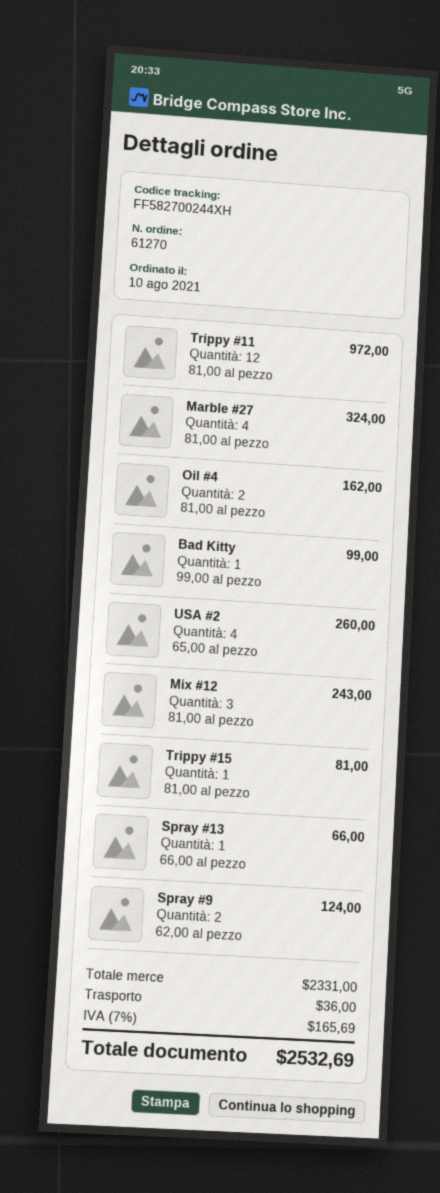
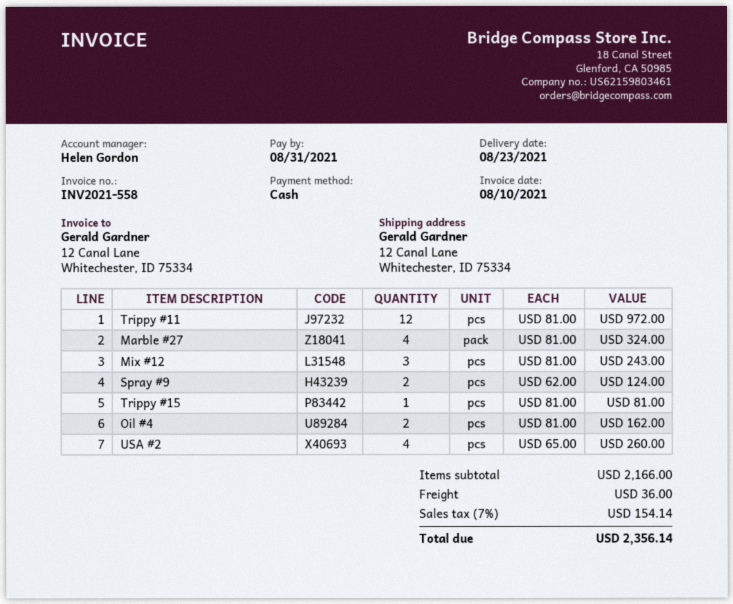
Bad Kitty: 1 x 99.00 = 99.00 -> none
Spray #13: 1 x 66.00 = 66.00 -> none
subtotal: 2331.00 -> 2166.00
tax: 7% = 165.69 -> 7% = 154.14
total: 2532.69 -> 2356.14

